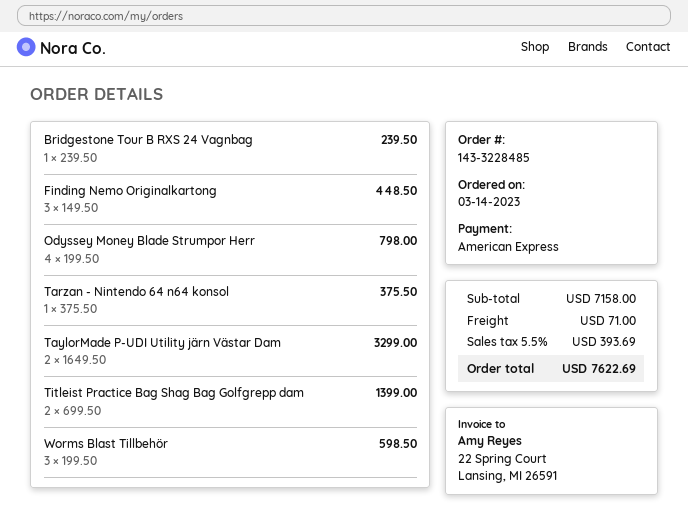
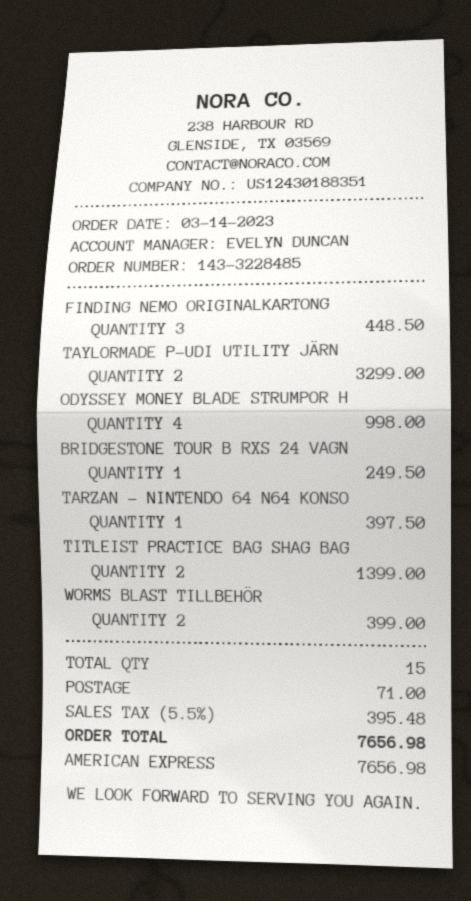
Bridgestone Tour B RXS 24 Vagnbag: 1 for 239.50 -> 1 for 249.50
Odyssey Money Blade Strumpor Herr: 4 for 798.00 -> 4 for 998.00
Tarzan - Nintendo 64 n64 konsol: 1 for 375.50 -> 1 for 397.50
Worms Blast Tillbehör: 3 for 598.50 -> 2 for 399.00
tax: 5.5% = 393.69 -> 5.5% = 395.48
total: 7622.69 -> 7656.98

